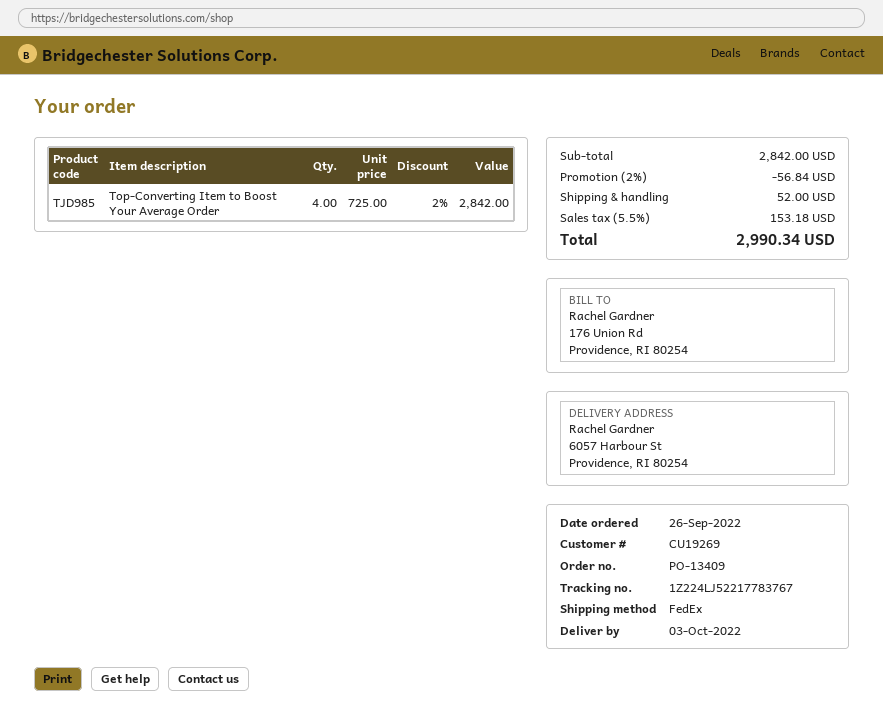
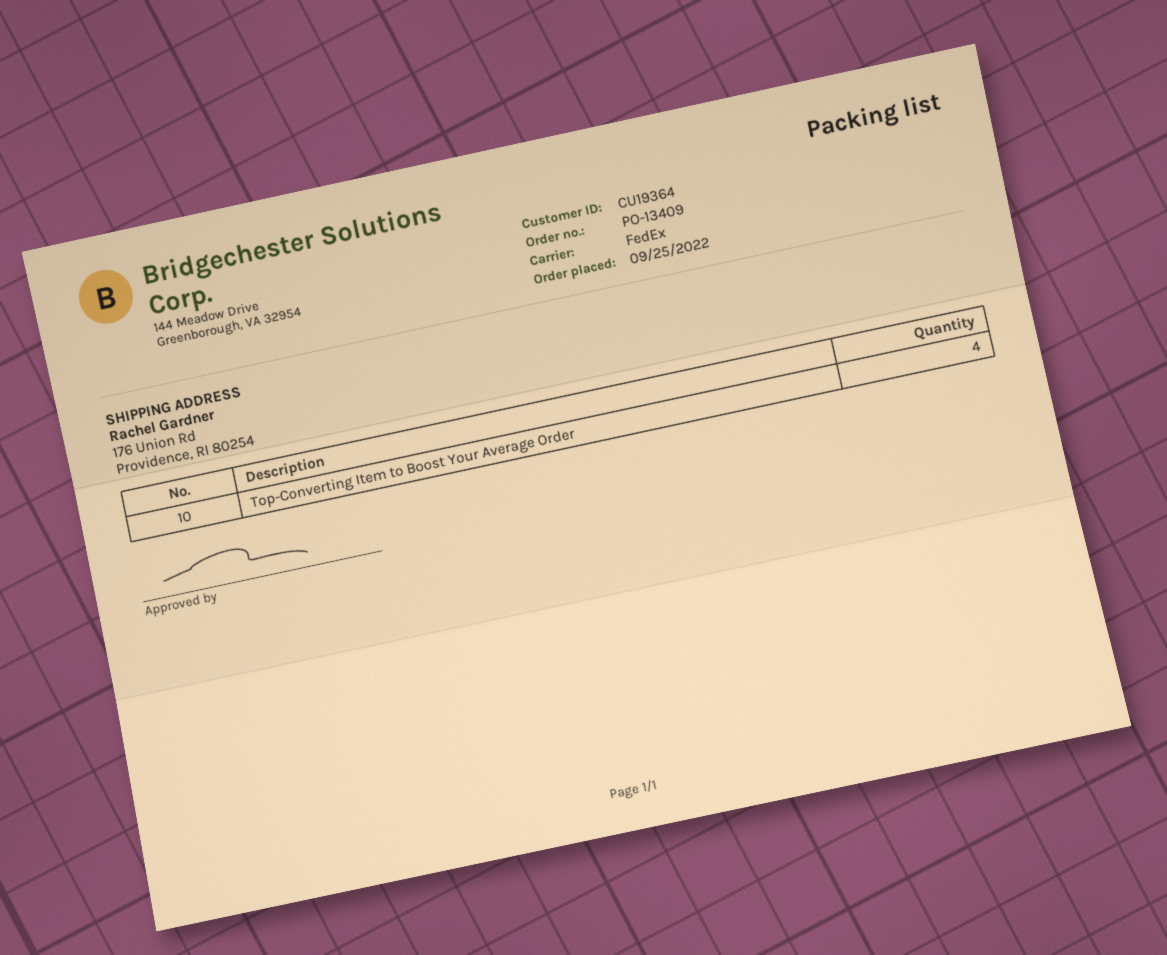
order date: 2022-09-26 -> 2022-09-25
customer number: CU19269 -> CU19364
ship to: 6057 Harbour St, Providence, RI 80254 -> 176 Union Rd, Providence, RI 80254

